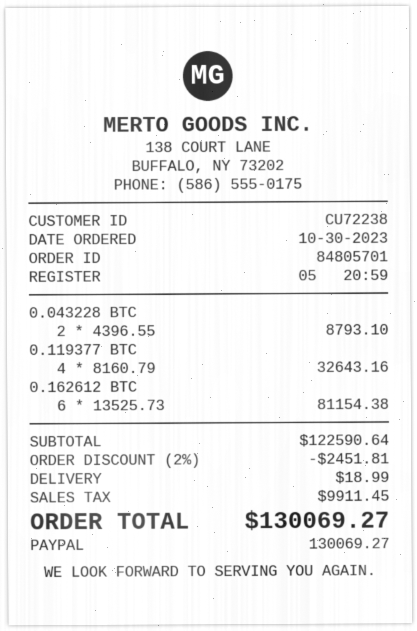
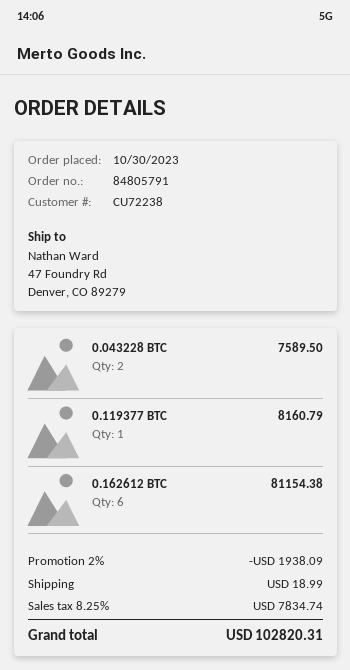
order number: 84805701 -> 84805791
0.043228 BTC: 2 for 8793.10 -> 2 for 7589.50
0.119377 BTC: 4 for 32643.16 -> 1 for 8160.79
discount: 2% = 2451.81 -> 2% = 1938.09
tax: 9911.45 -> 7834.74
total: 130069.27 -> 102820.31

